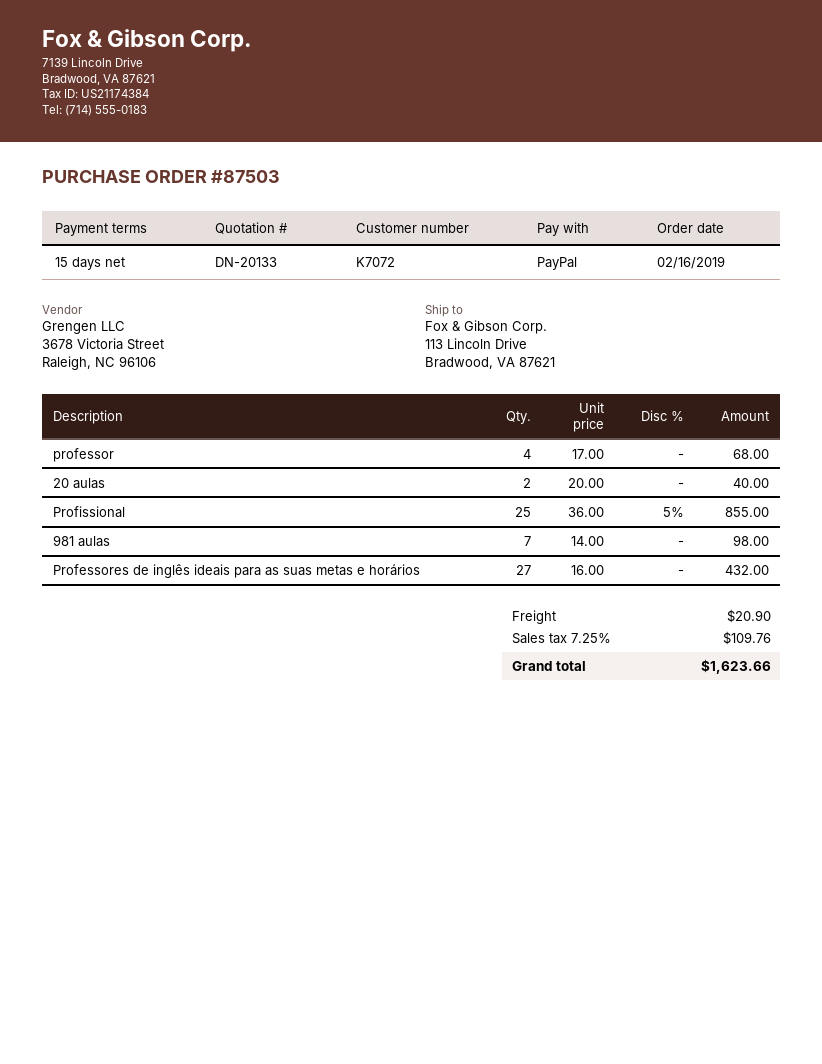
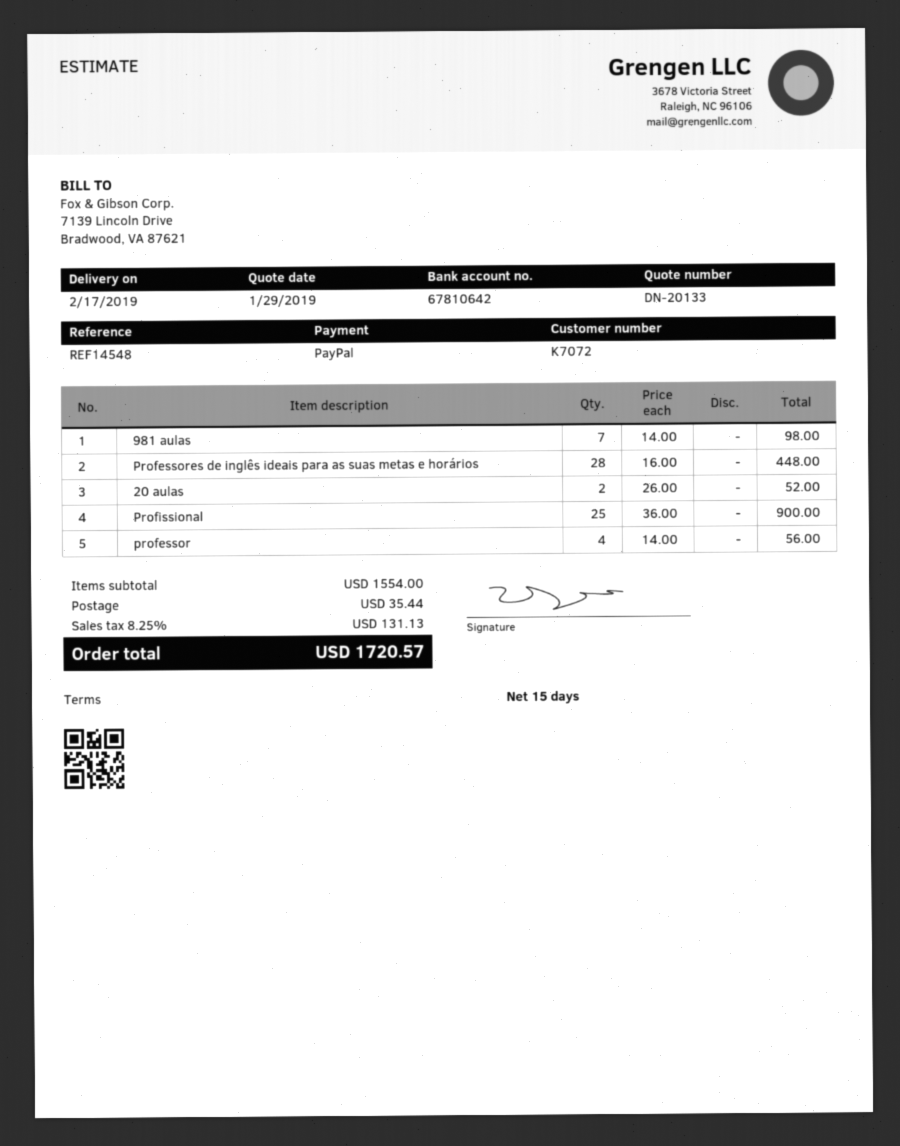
professor: 4 x 17.00 = 68.00 -> 4 x 14.00 = 56.00
20 aulas: 2 x 20.00 = 40.00 -> 2 x 26.00 = 52.00
Profissional: 25 x 36.00 - 5% = 855.00 -> 25 x 36.00 = 900.00
Professores de inglês ideais para as suas metas e horários: 27 x 16.00 = 432.00 -> 28 x 16.00 = 448.00
shipping: 20.90 -> 35.44
tax: 7.25% = 109.76 -> 8.25% = 131.13
total: 1623.66 -> 1720.57

